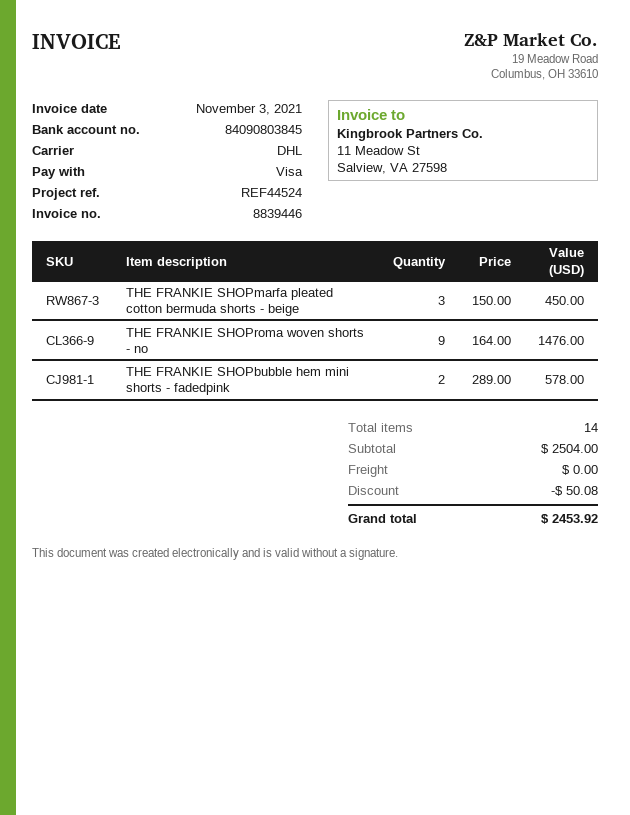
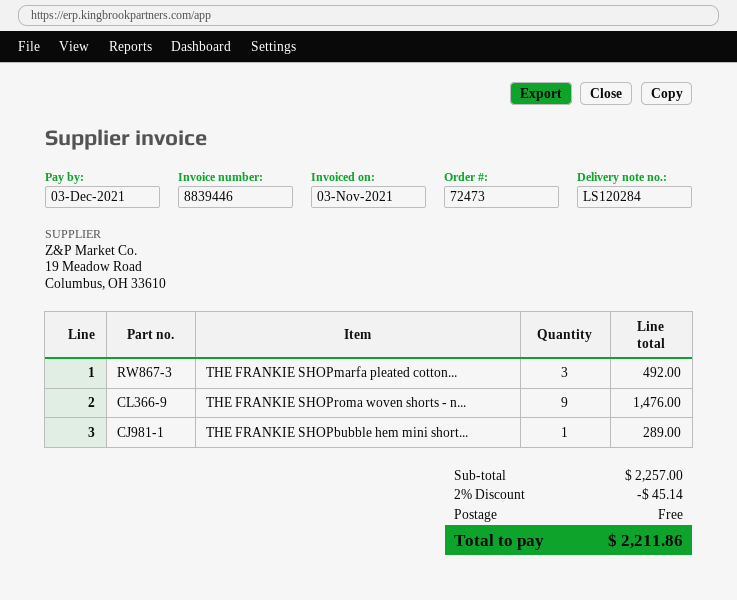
THE FRANKIE SHOPmarfa pleated cotton bermuda shorts - beige: 3 for 450.00 -> 3 for 492.00
THE FRANKIE SHOPbubble hem mini shorts - fadedpink: 2 for 578.00 -> 1 for 289.00
subtotal: 2504.00 -> 2257.00
discount: 50.08 -> 45.14
total: 2453.92 -> 2211.86

